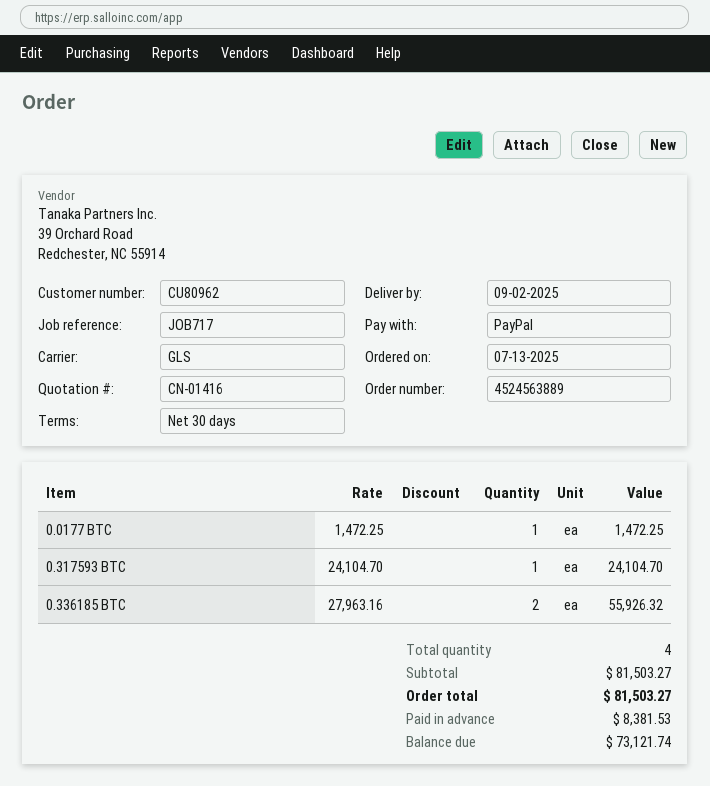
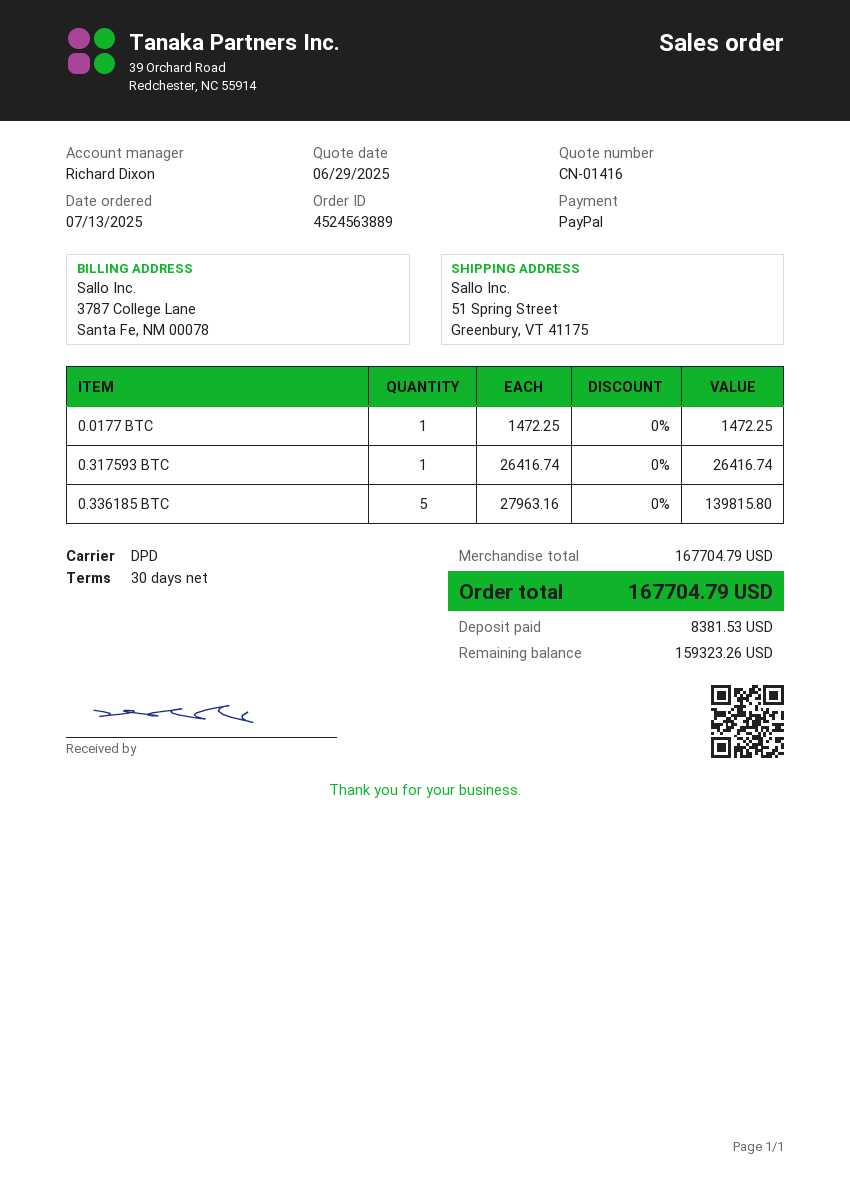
shipping method: GLS -> DPD
0.317593 BTC: 1 x 24104.70 = 24104.70 -> 1 x 26416.74 = 26416.74
0.336185 BTC: 2 x 27963.16 = 55926.32 -> 5 x 27963.16 = 139815.80
subtotal: 81503.27 -> 167704.79
total: 81503.27 -> 167704.79
balance: 73121.74 -> 159323.26

